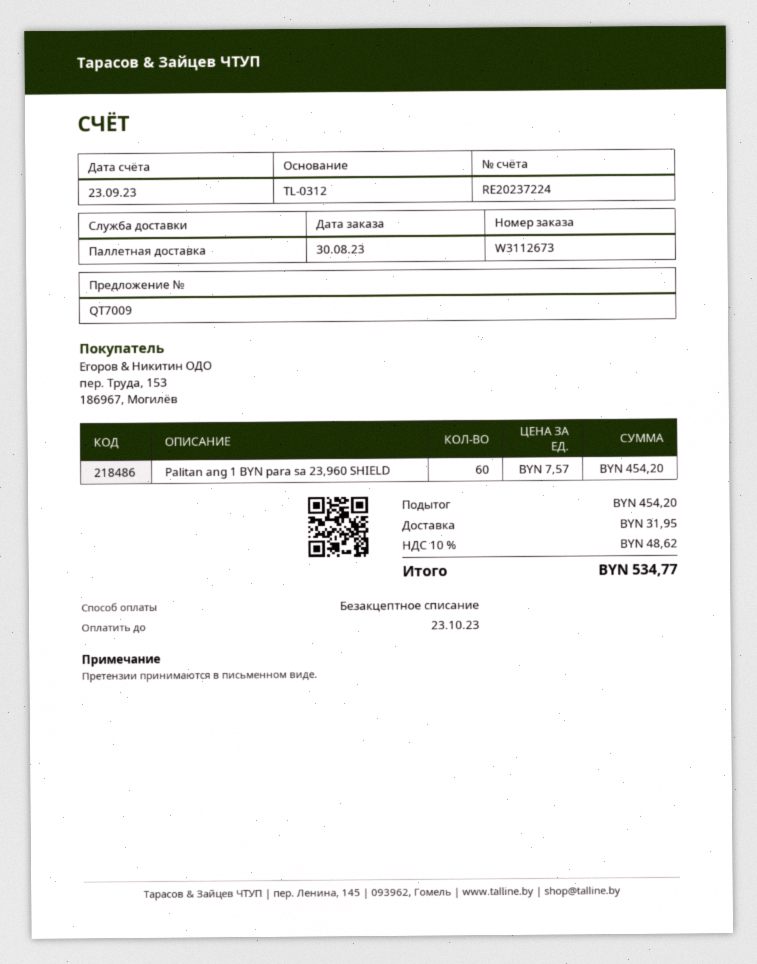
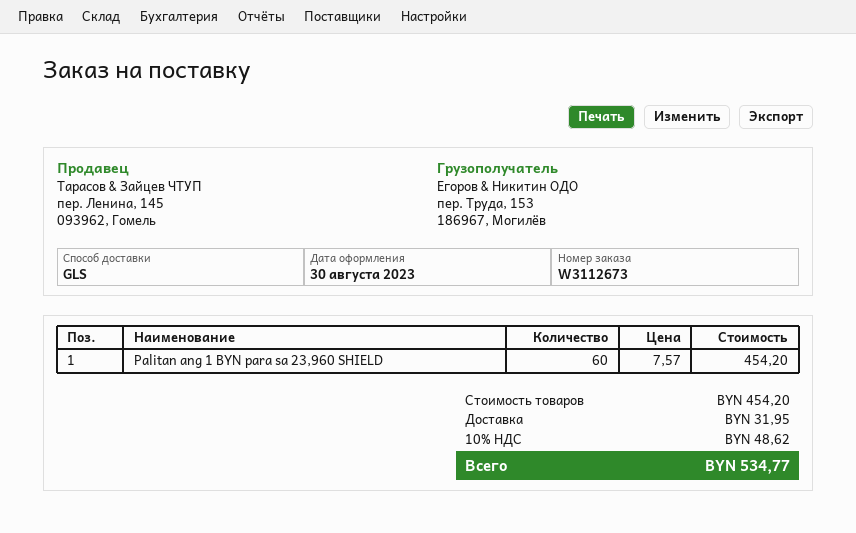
shipping method: pallet freight -> GLS

